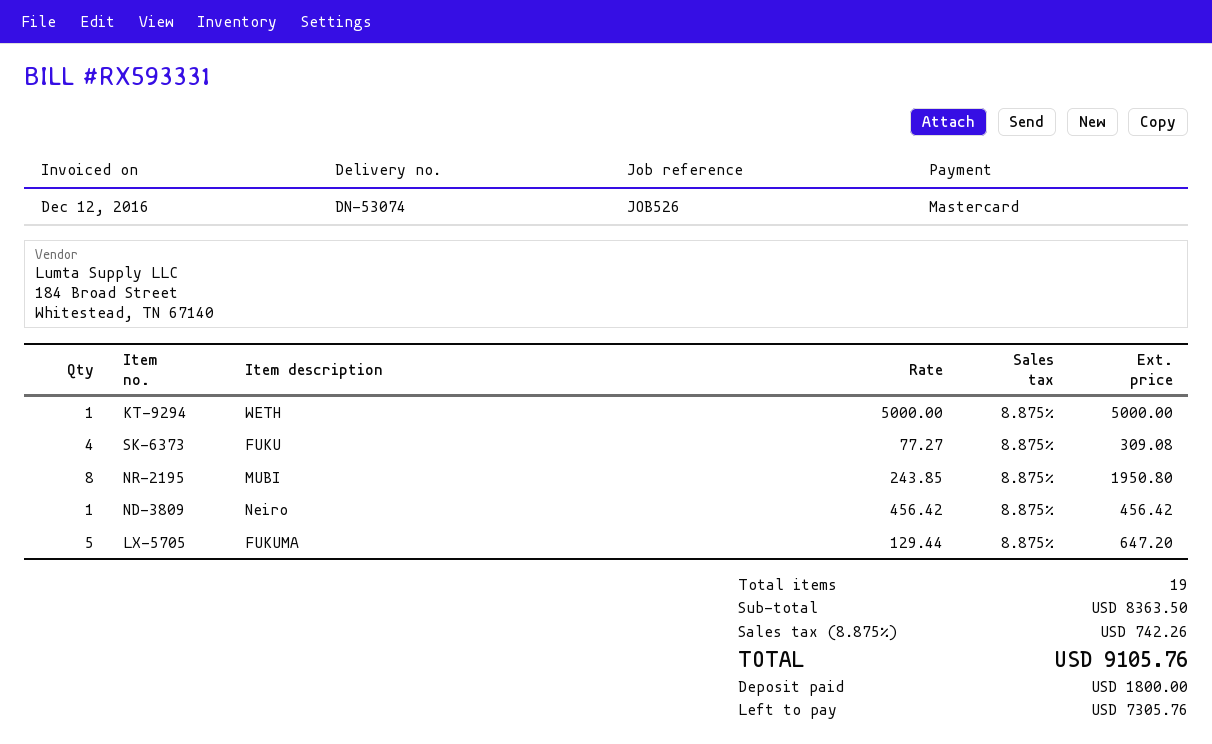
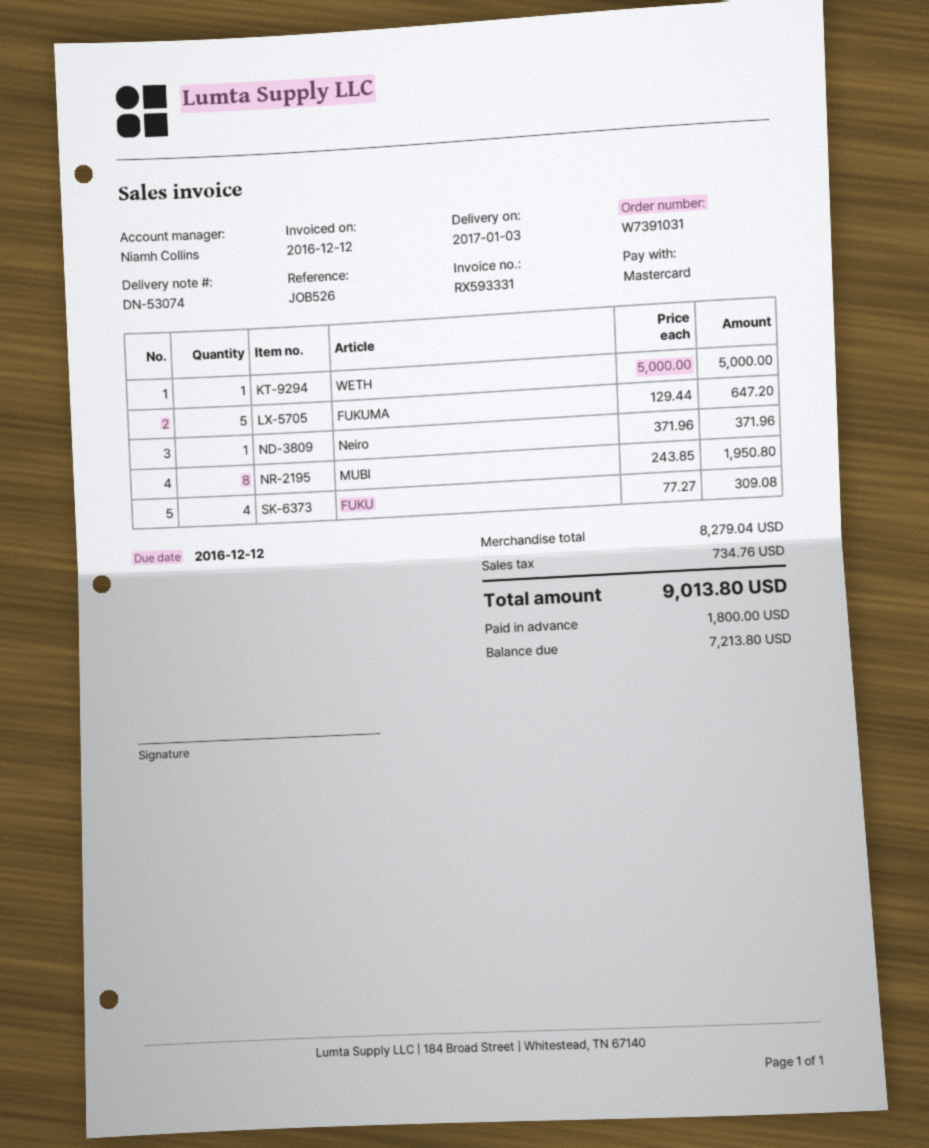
Neiro: 1 x 456.42 = 456.42 -> 1 x 371.96 = 371.96
subtotal: 8363.50 -> 8279.04
tax: 742.26 -> 734.76
total: 9105.76 -> 9013.80
balance: 7305.76 -> 7213.80

